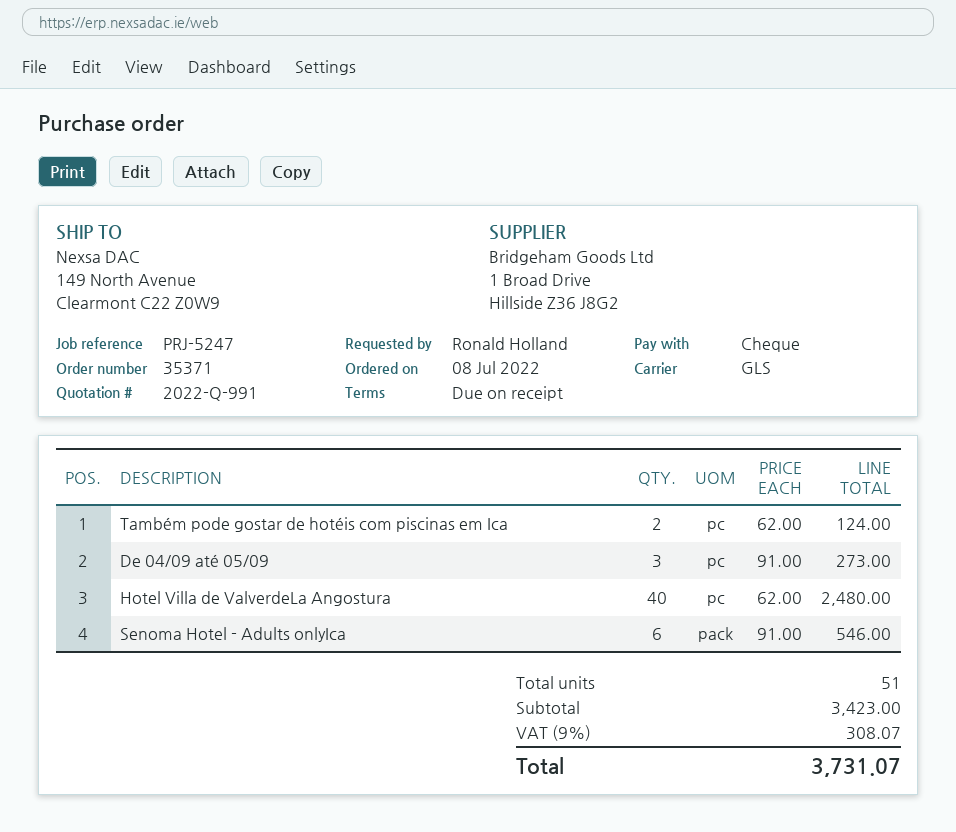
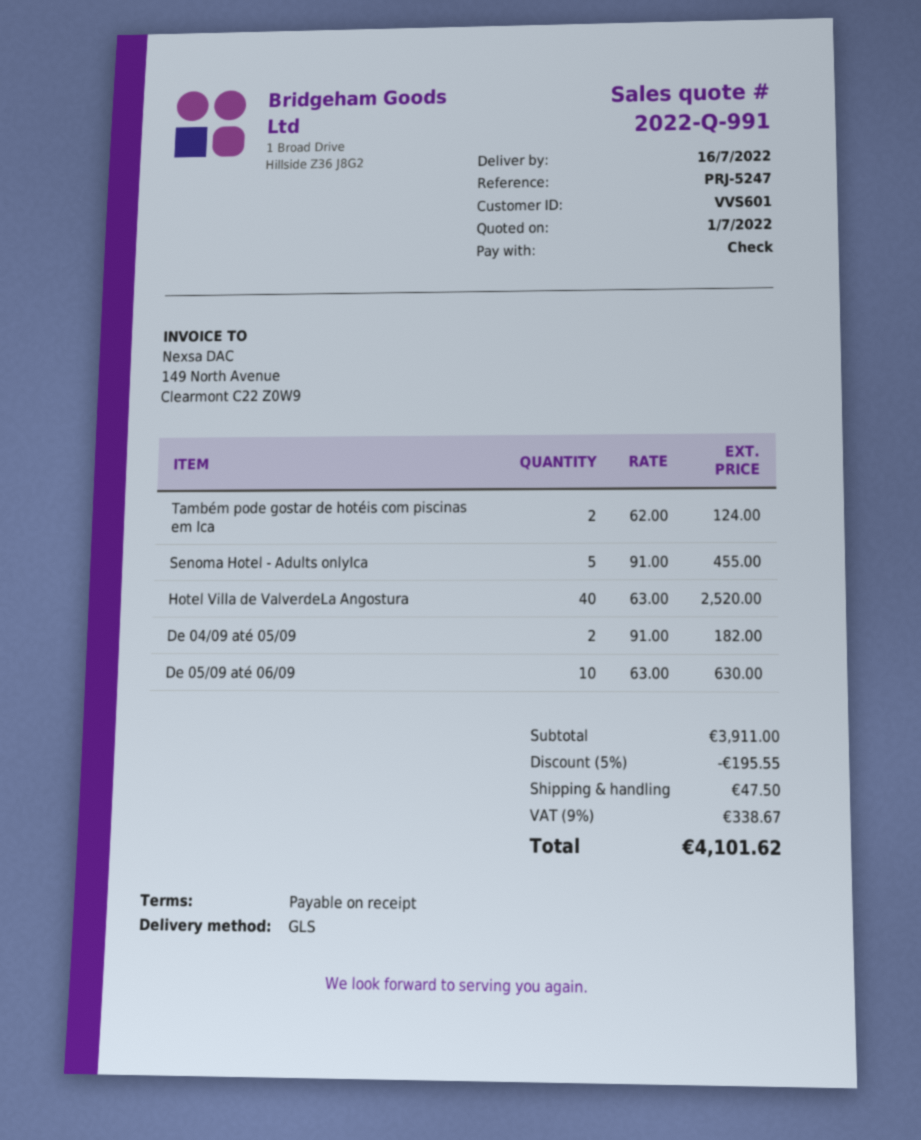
De 04/09 até 05/09: 3 x 91.00 = 273.00 -> 2 x 91.00 = 182.00
Hotel Villa de ValverdeLa Angostura: 40 x 62.00 = 2480.00 -> 40 x 63.00 = 2520.00
Senoma Hotel - Adults onlyIca: 6 x 91.00 = 546.00 -> 5 x 91.00 = 455.00
De 05/09 até 06/09: none -> 10 x 63.00 = 630.00
subtotal: 3423.00 -> 3911.00
discount: none -> 5% = 195.55
shipping: none -> 47.50
tax: 9% = 308.07 -> 9% = 338.67
total: 3731.07 -> 4101.62

